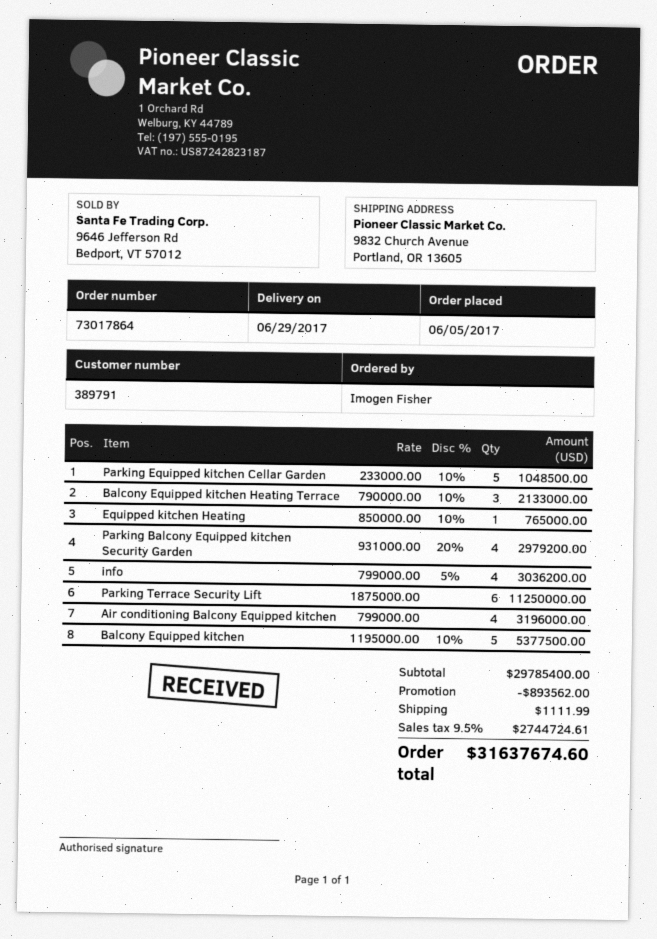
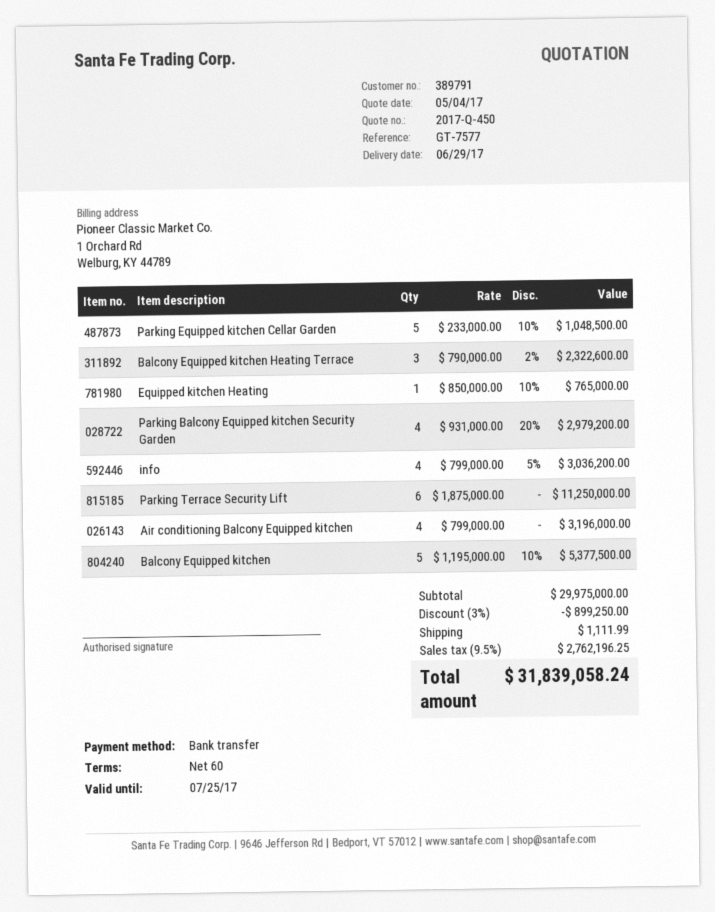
Balcony Equipped kitchen Heating Terrace: 3 x 790000.00 - 10% = 2133000.00 -> 3 x 790000.00 - 2% = 2322600.00
subtotal: 29785400.00 -> 29975000.00
discount: 893562.00 -> 899250.00
tax: 9.5% = 2744724.61 -> 9.5% = 2762196.25
total: 31637674.60 -> 31839058.24

